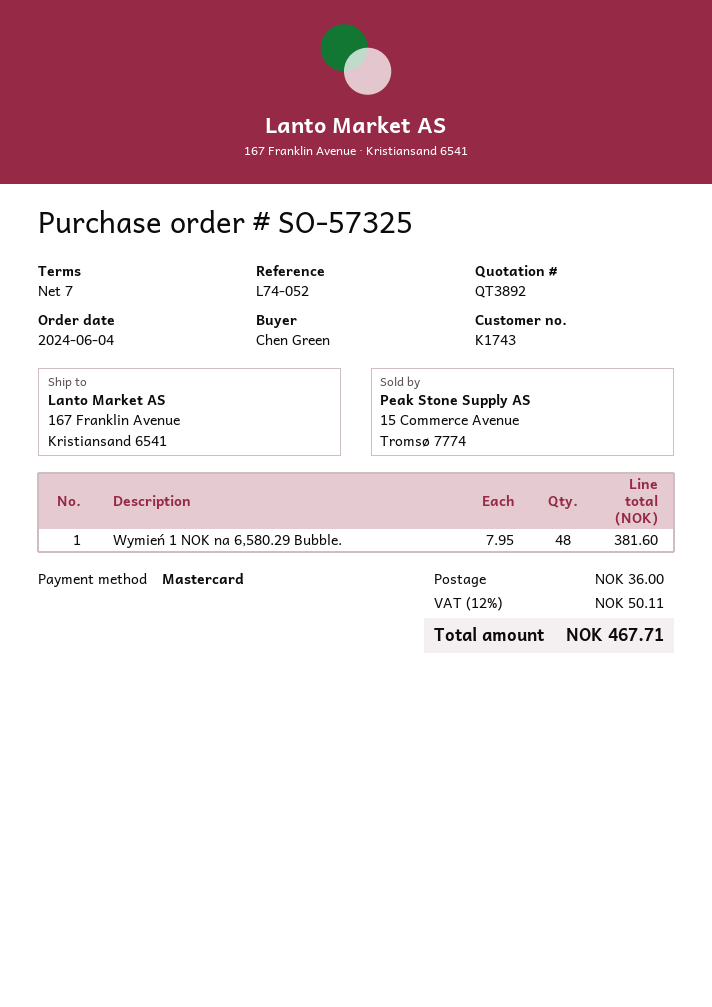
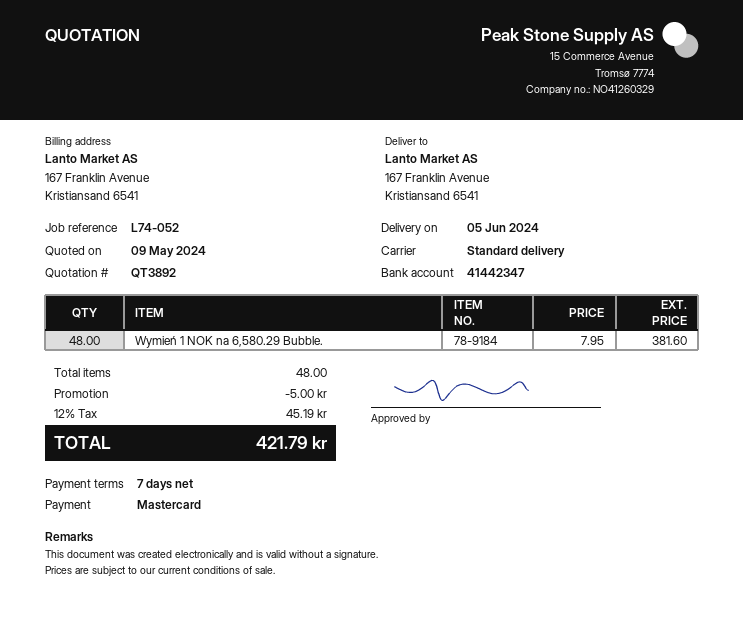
discount: none -> 5.00
shipping: 36.00 -> none
tax: 12% = 50.11 -> 12% = 45.19
total: 467.71 -> 421.79

